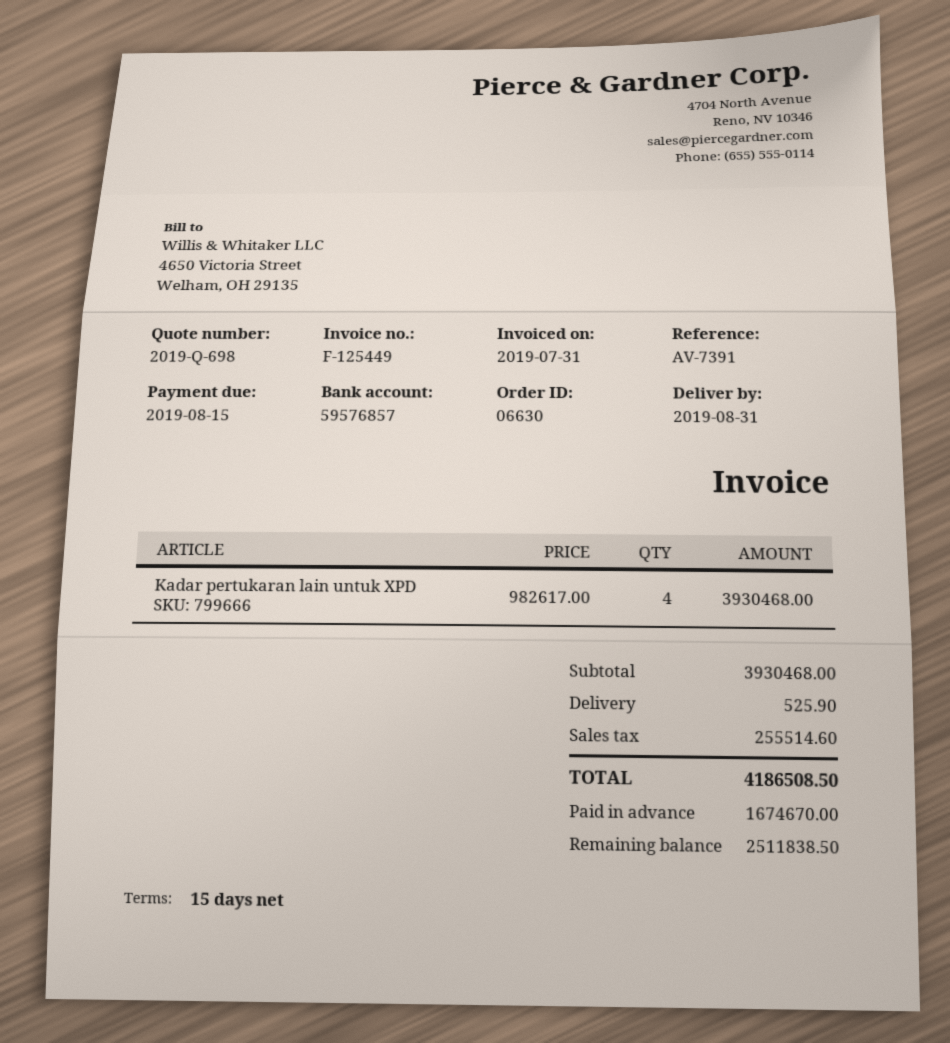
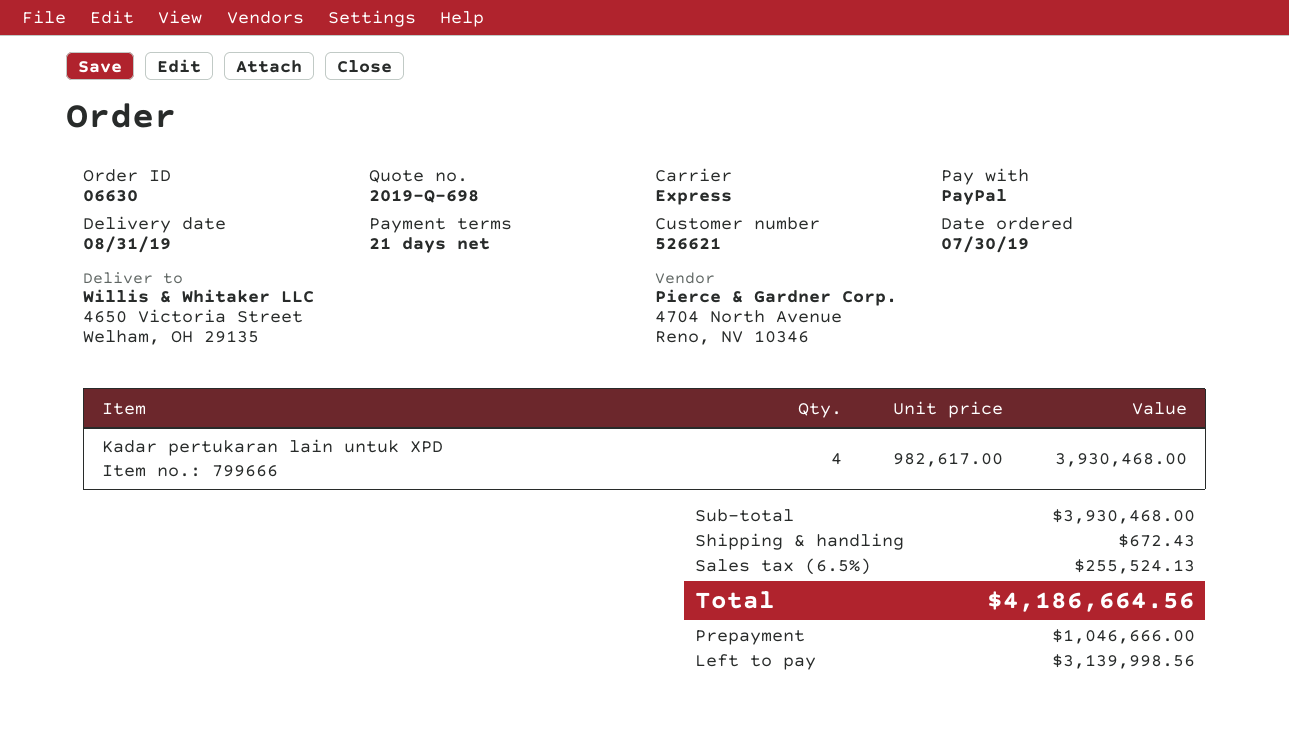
payment terms: 15 days -> 21 days
shipping: 525.90 -> 672.43
tax: 255514.60 -> 255524.13
total: 4186508.50 -> 4186664.56
deposit: 1674670.00 -> 1046666.00
balance: 2511838.50 -> 3139998.56

